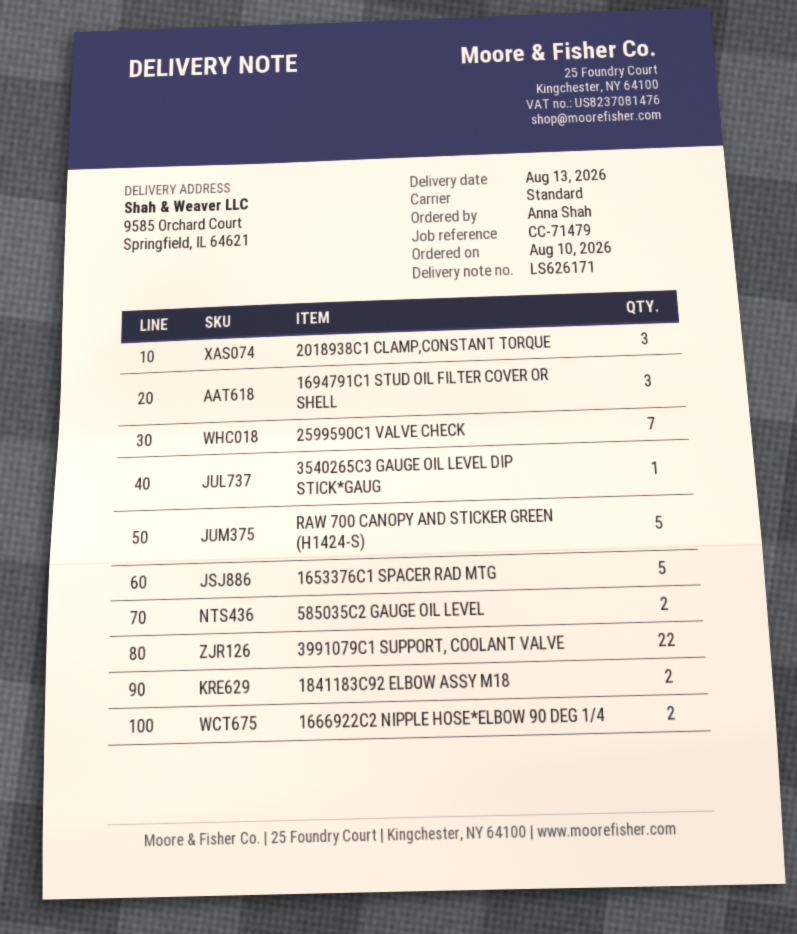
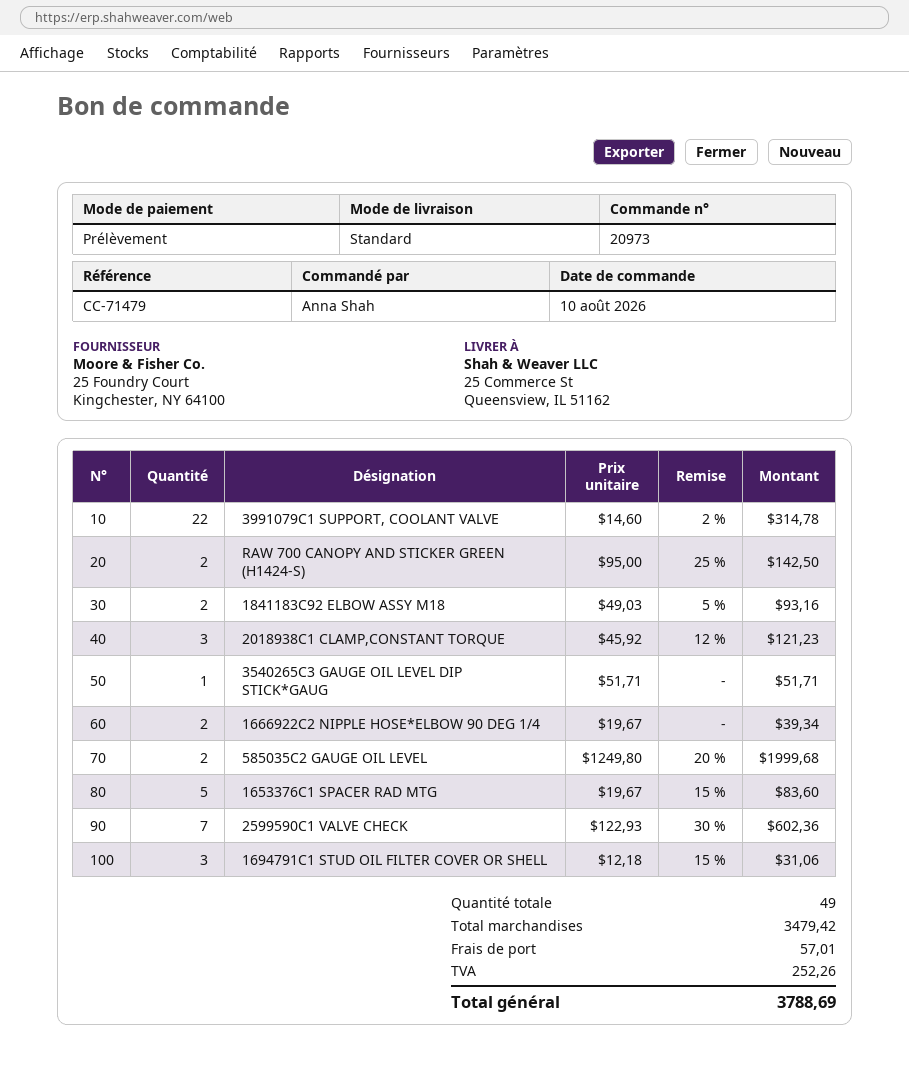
ship to: 9585 Orchard Court, Springfield, IL 64621 -> 25 Commerce St, Queensview, IL 51162
RAW 700 CANOPY AND STICKER GREEN (H1424-S): 5 -> 2

